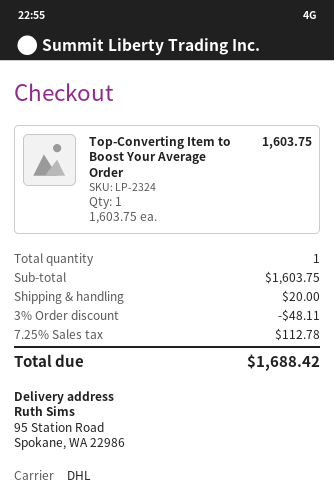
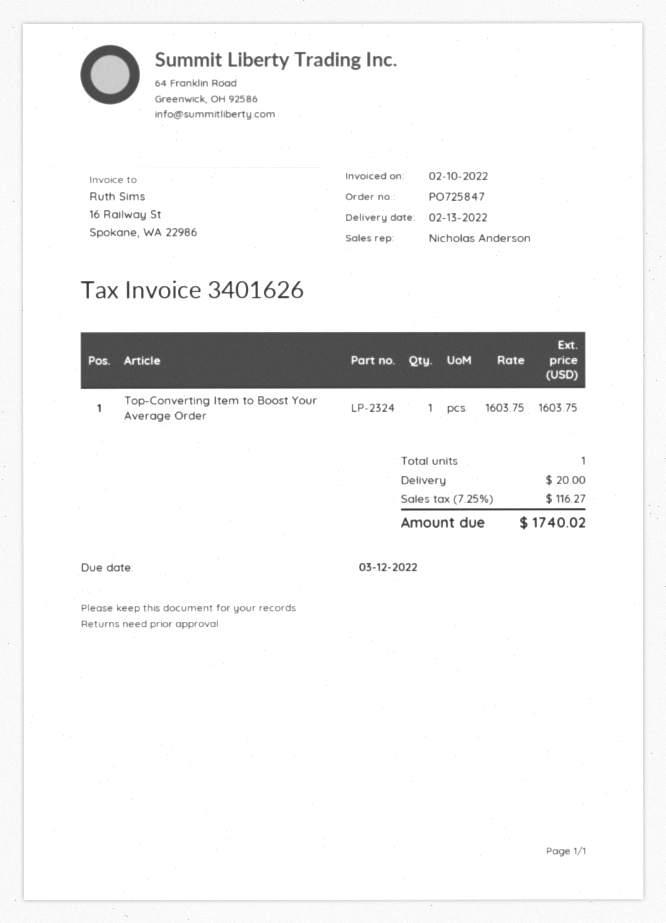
discount: 3% = 48.11 -> none
tax: 7.25% = 112.78 -> 7.25% = 116.27
total: 1688.42 -> 1740.02

